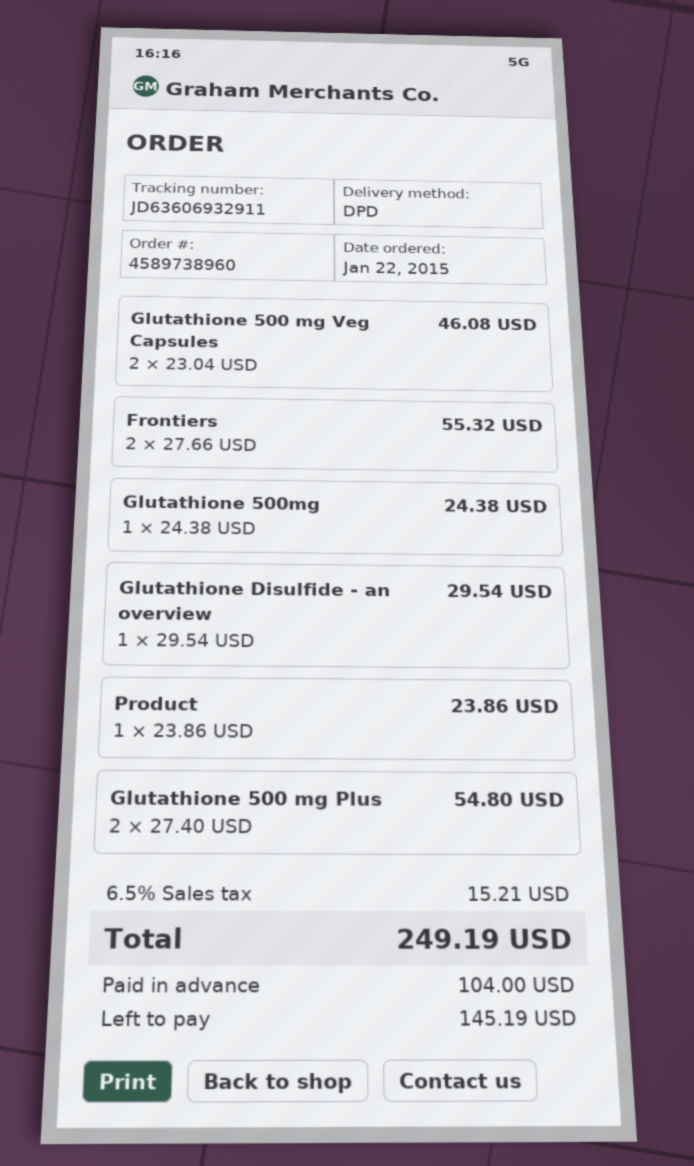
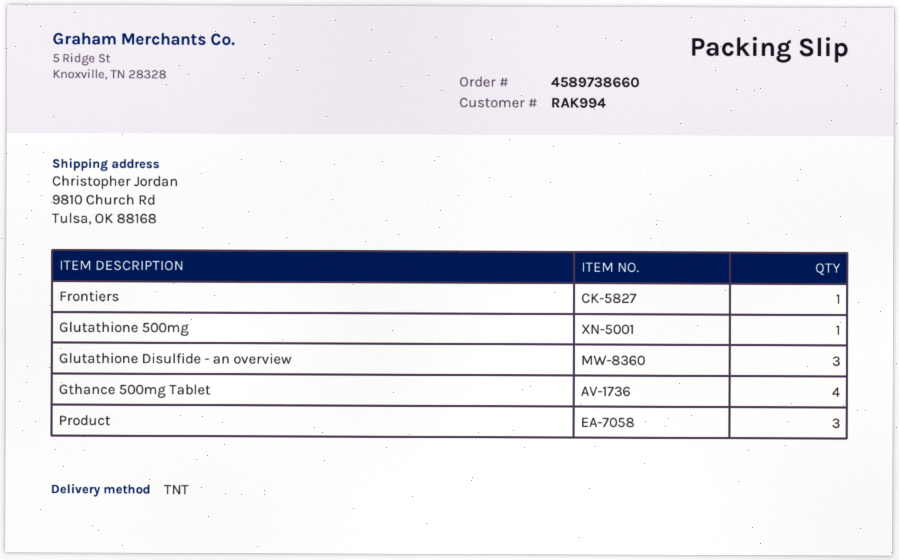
order number: 4589738960 -> 4589738660
shipping method: DPD -> TNT
Glutathione 500 mg Veg Capsules: 2 -> none
Frontiers: 2 -> 1
Glutathione Disulfide - an overview: 1 -> 3
Product: 1 -> 3
Glutathione 500 mg Plus: 2 -> none
Gthance 500mg Tablet: none -> 4

